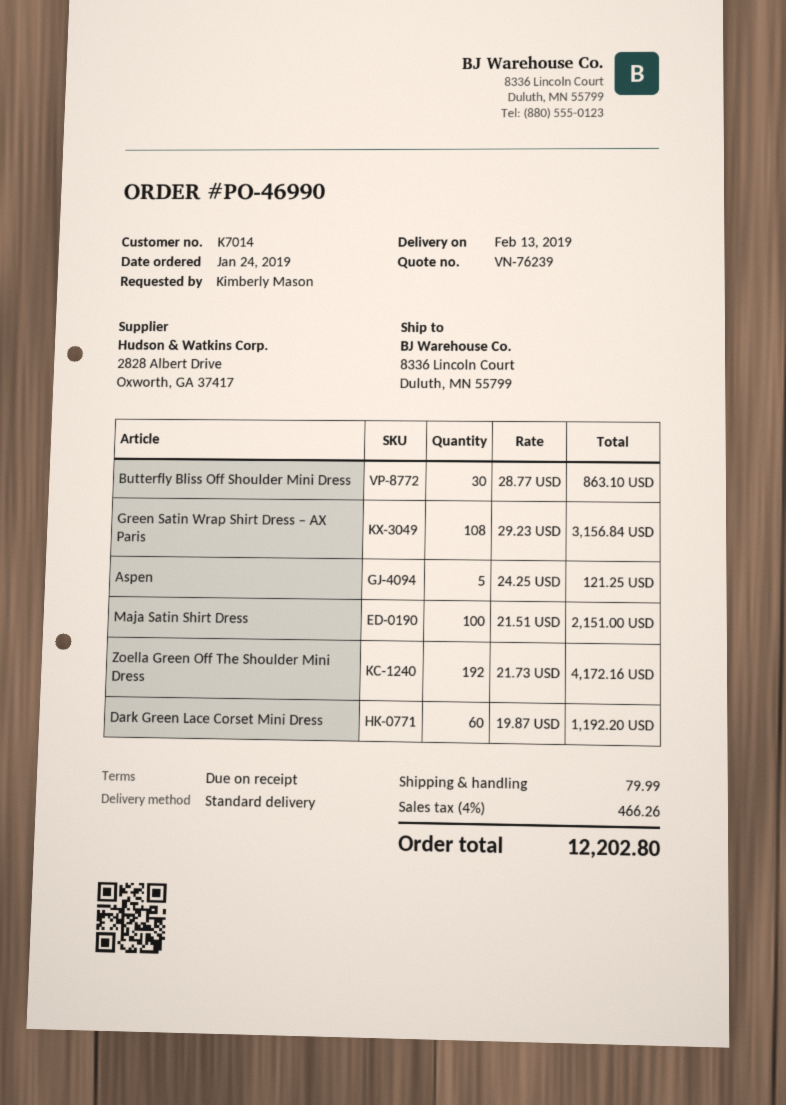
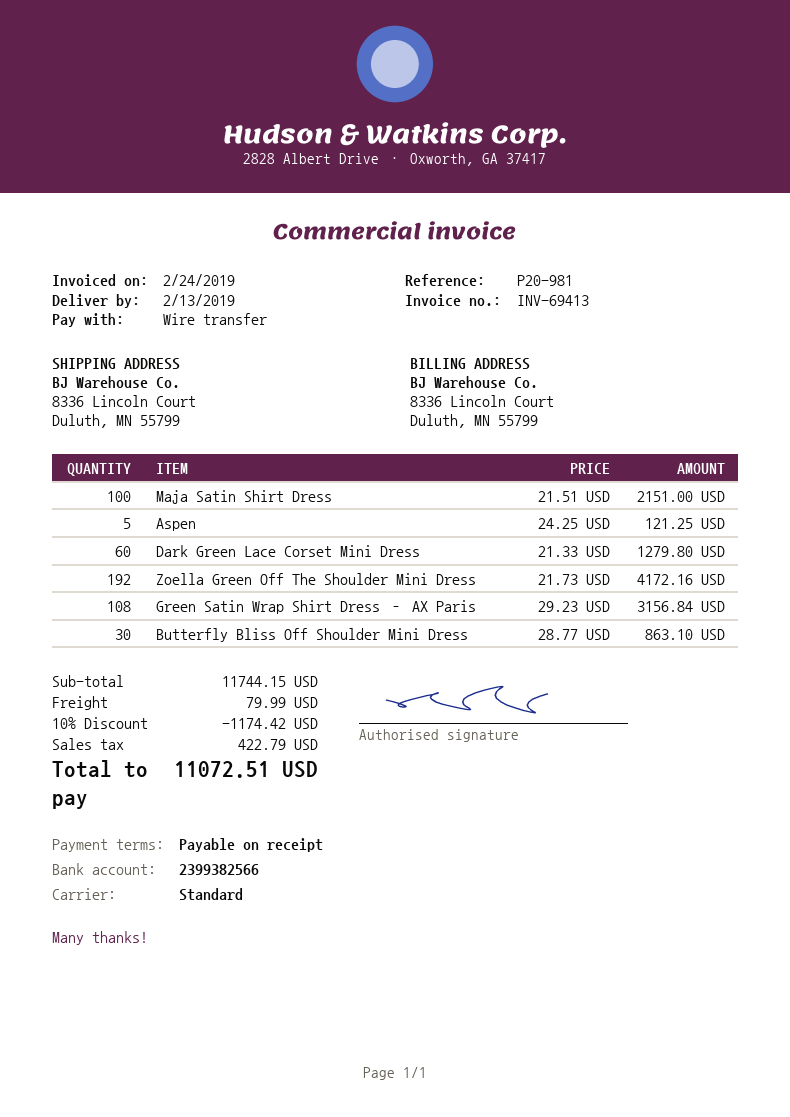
Dark Green Lace Corset Mini Dress: 60 x 19.87 = 1192.20 -> 60 x 21.33 = 1279.80
discount: none -> 10% = 1174.42
tax: 466.26 -> 422.79
total: 12202.80 -> 11072.51

